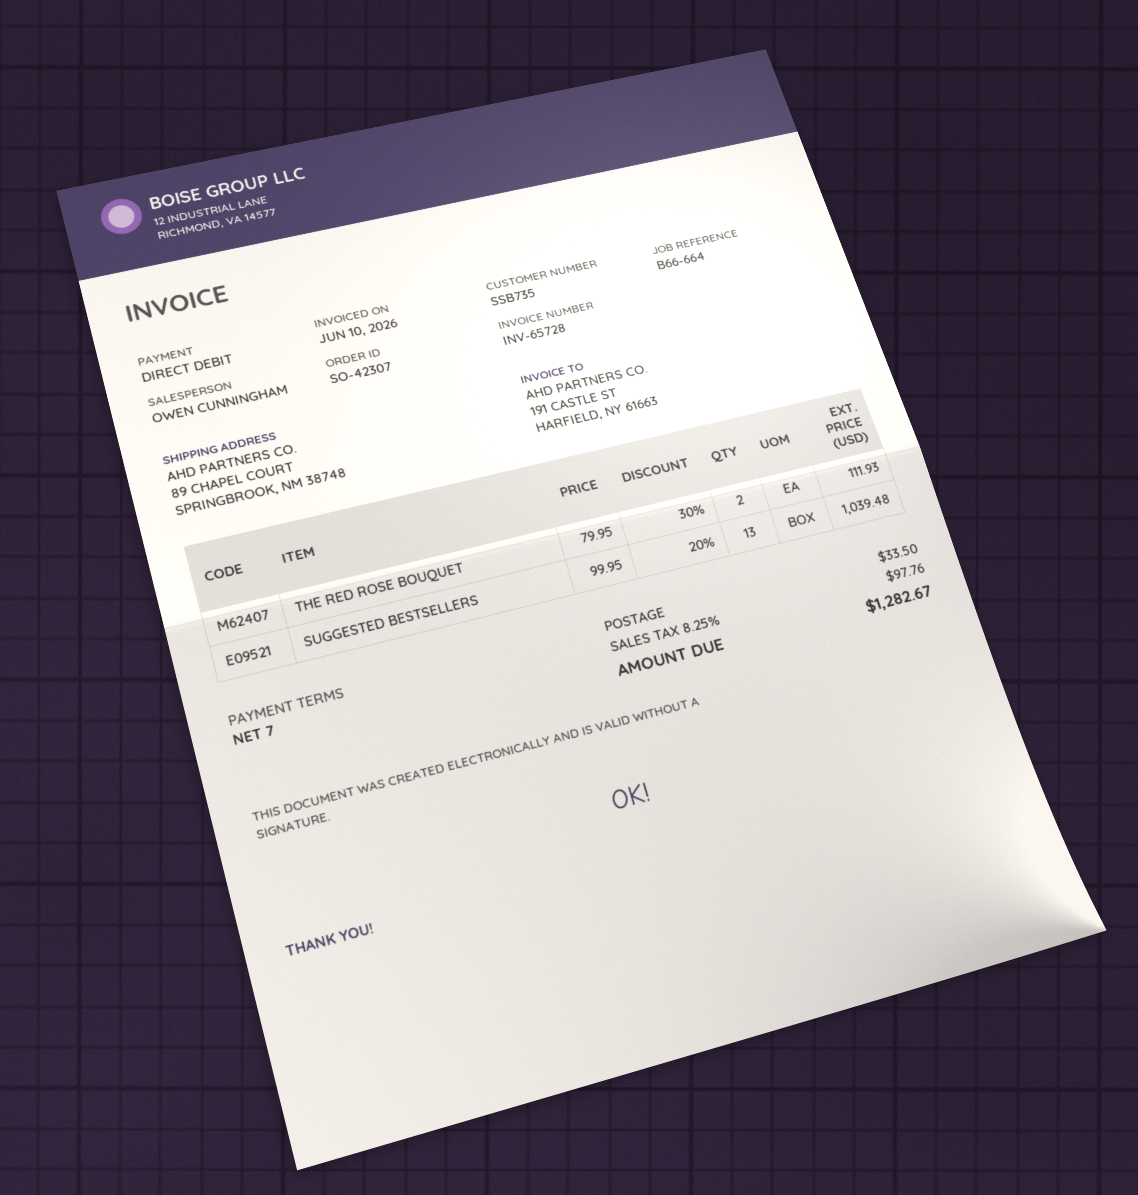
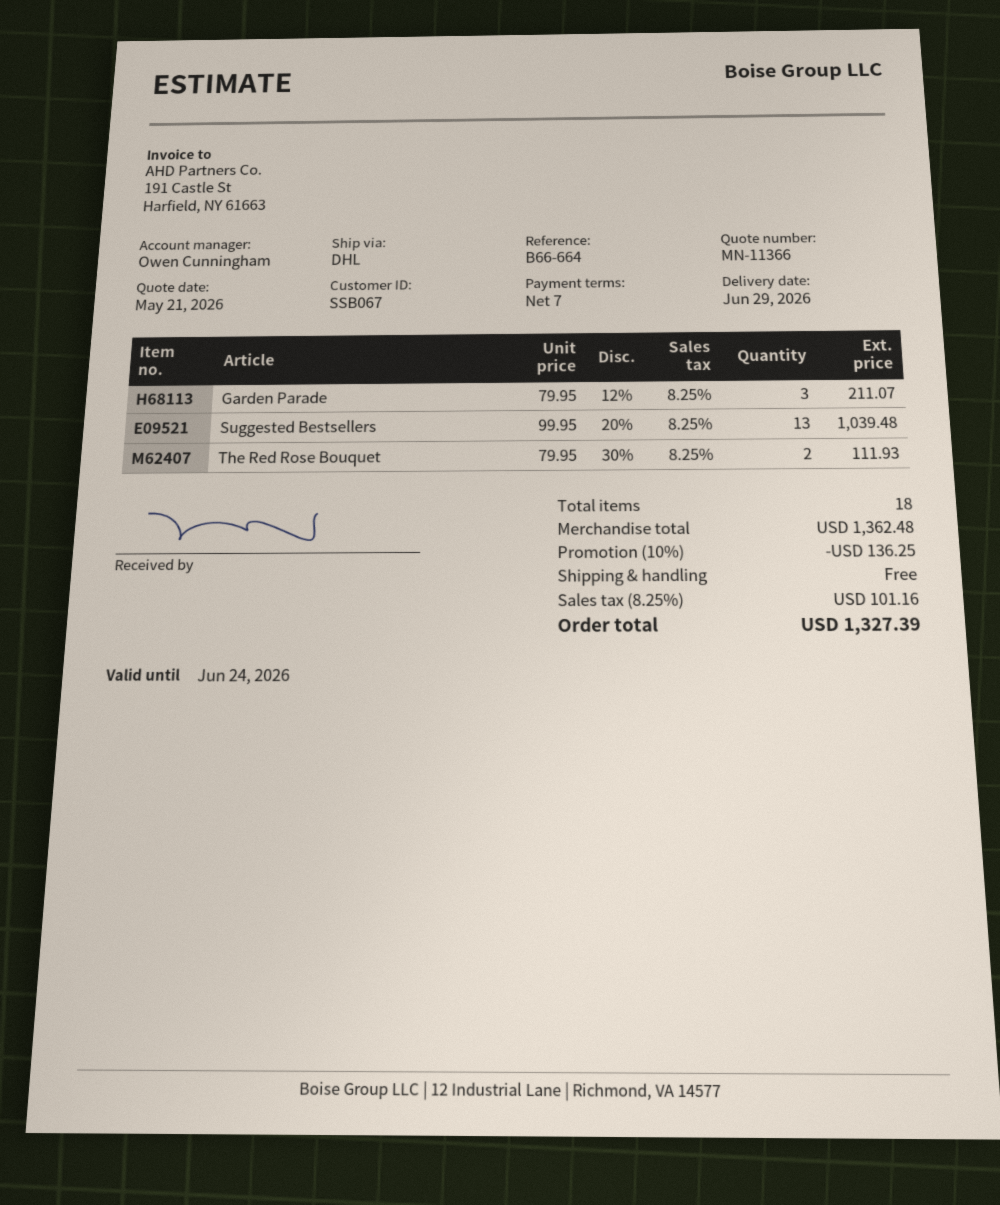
customer number: SSB735 -> SSB067
Garden Parade: none -> 3 x 79.95 - 12% = 211.07
discount: none -> 10% = 136.25
shipping: 33.50 -> 0.00
tax: 8.25% = 97.76 -> 8.25% = 101.16
total: 1282.67 -> 1327.39

